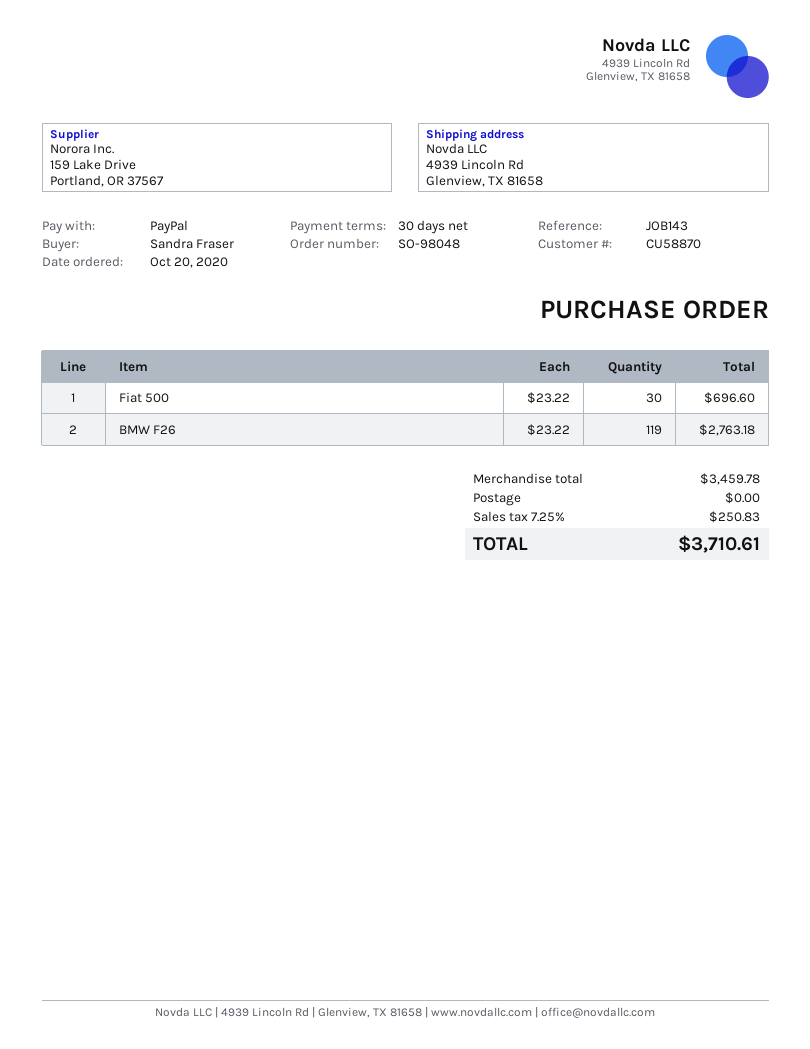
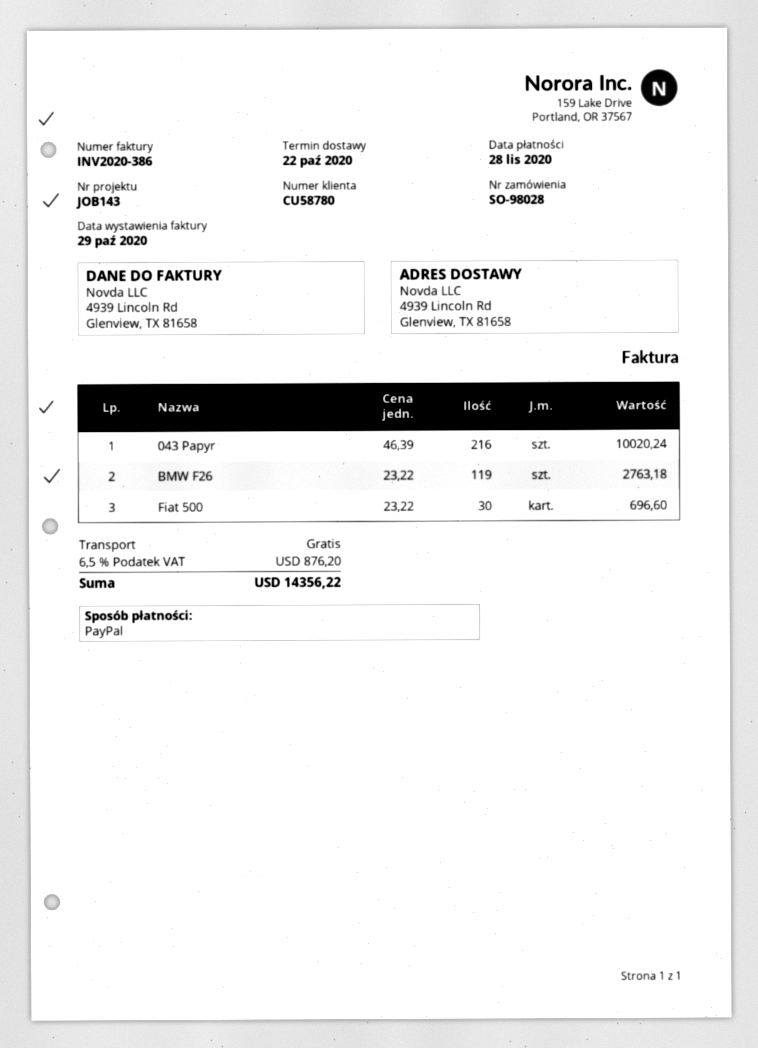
order number: SO-98048 -> SO-98028
customer number: CU58870 -> CU58780
043 Papyr: none -> 216 x 46.39 = 10020.24
tax: 7.25% = 250.83 -> 6.5% = 876.20
total: 3710.61 -> 14356.22

